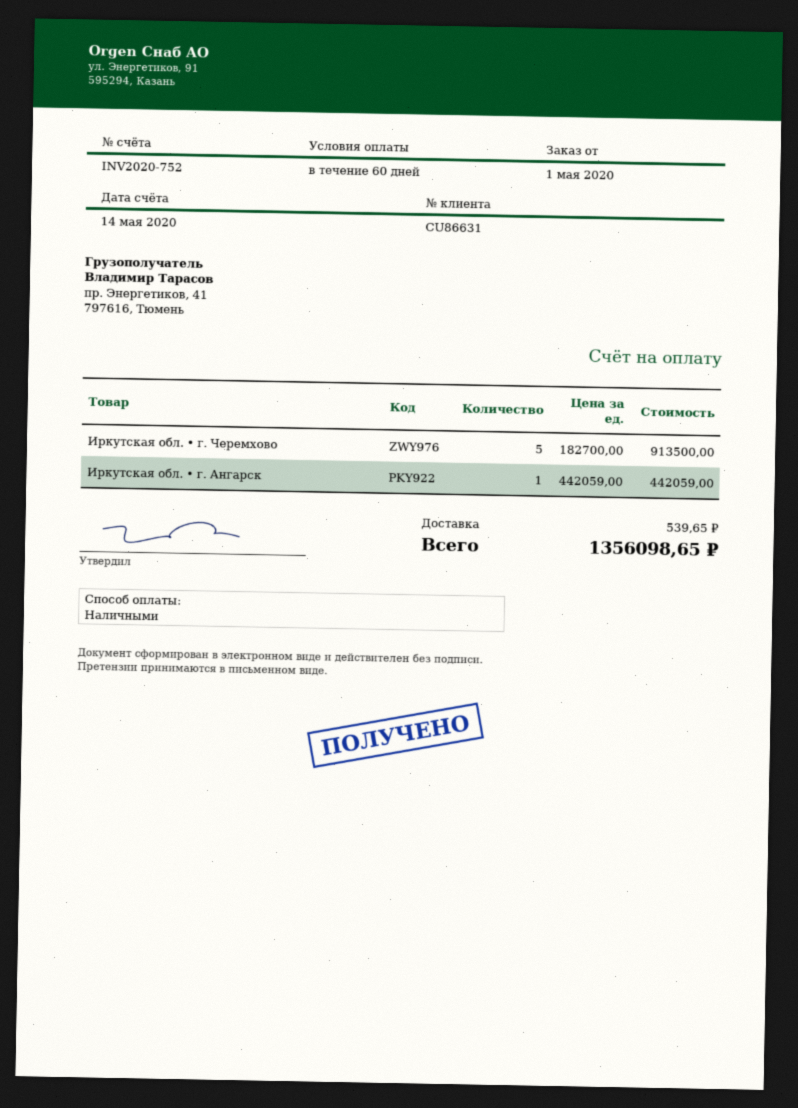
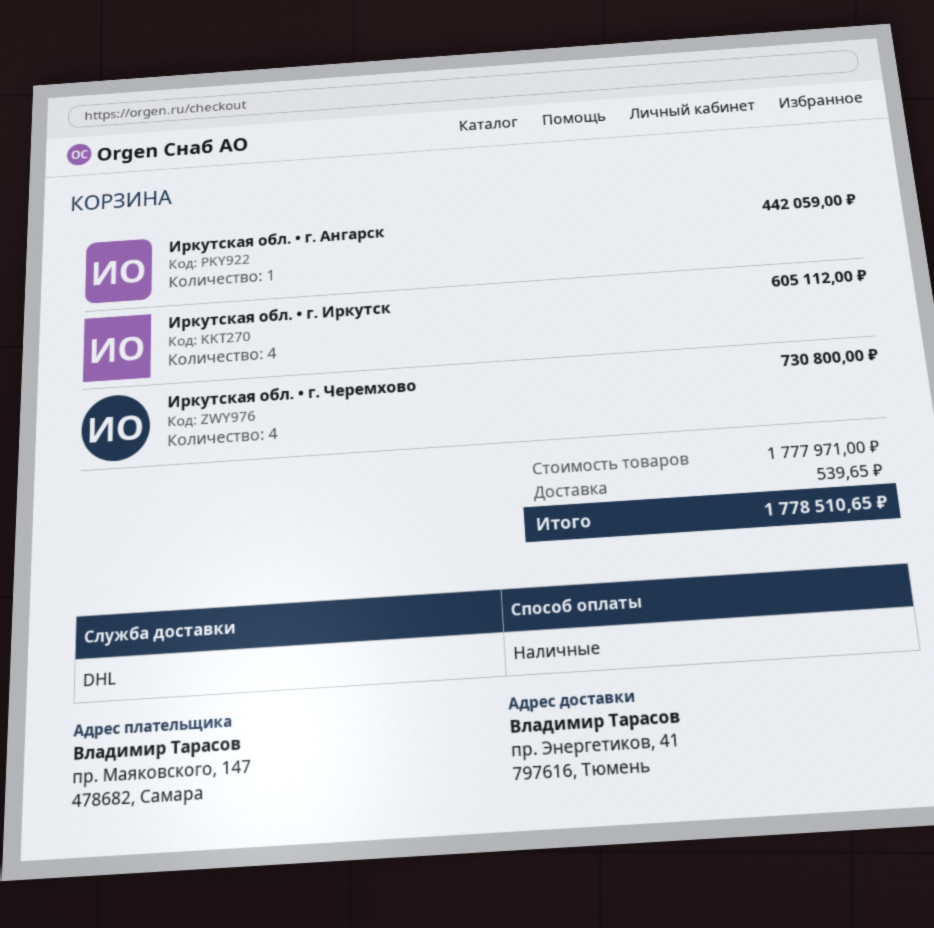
Иркутская обл. • г. Черемхово: 5 for 913500.00 -> 4 for 730800.00
Иркутская обл. • г. Иркутск: none -> 4 for 605112.00
total: 1356098.65 -> 1778510.65

